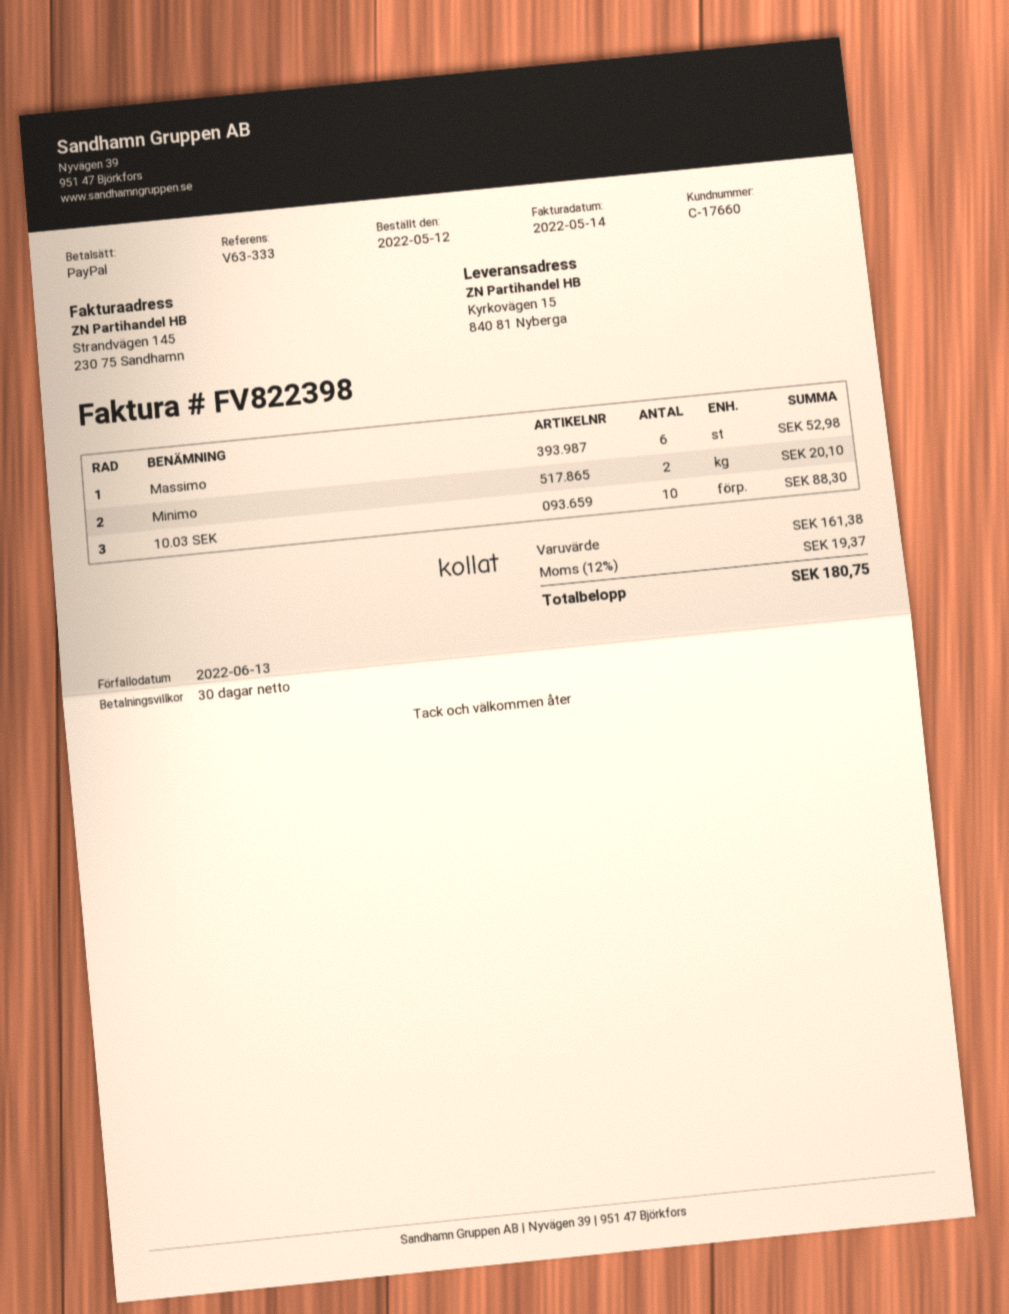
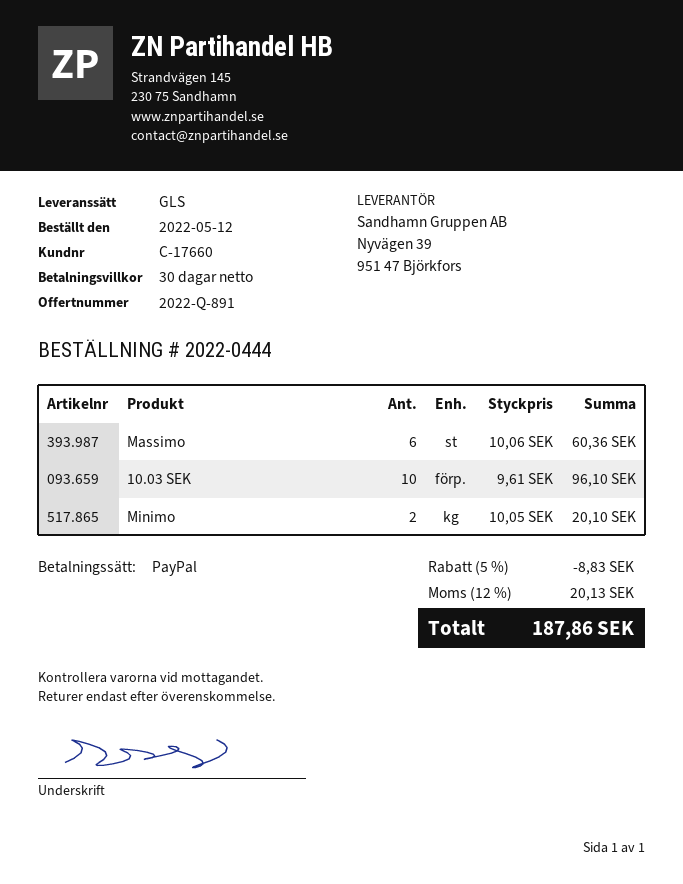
Massimo: 6 for 52.98 -> 6 for 60.36
10.03 SEK: 10 for 88.30 -> 10 for 96.10
discount: none -> 5% = 8.83
tax: 12% = 19.37 -> 12% = 20.13
total: 180.75 -> 187.86

